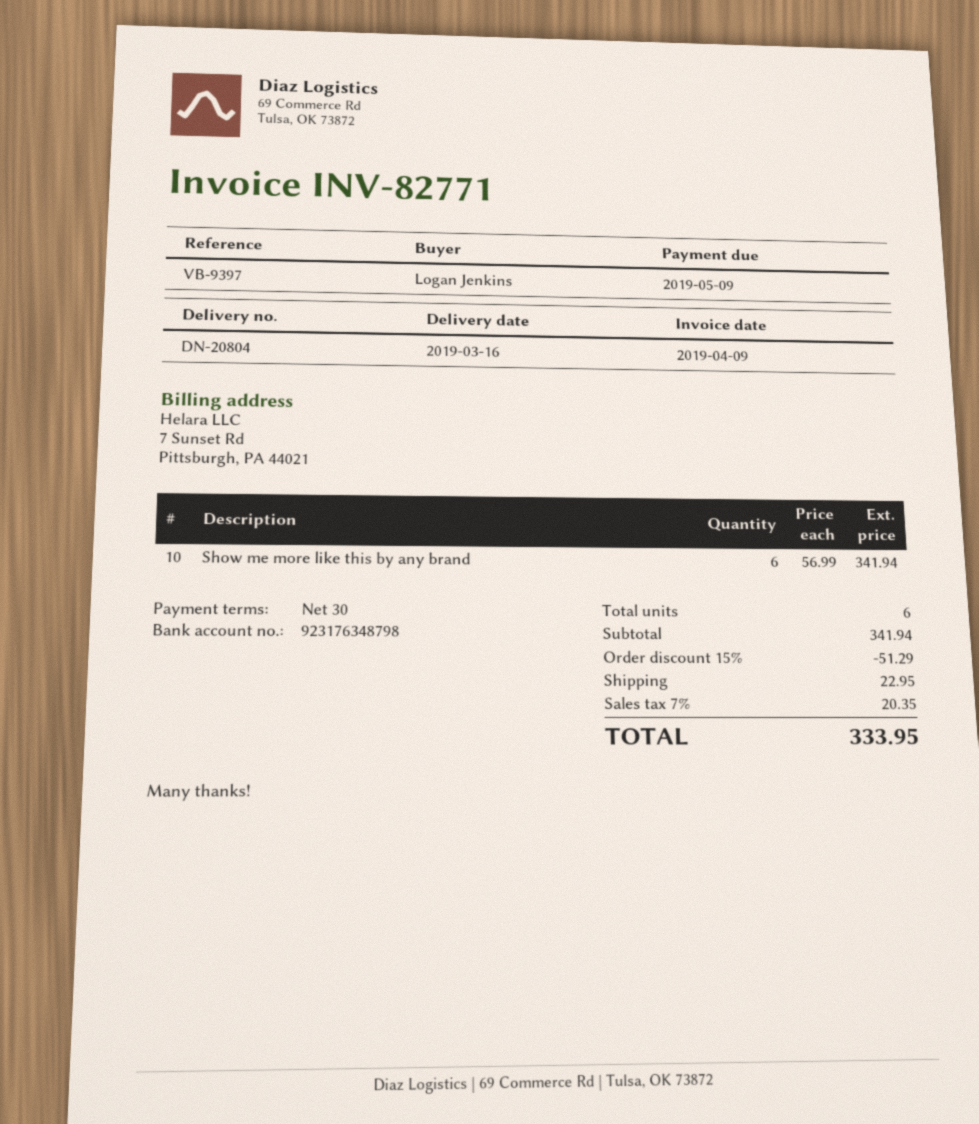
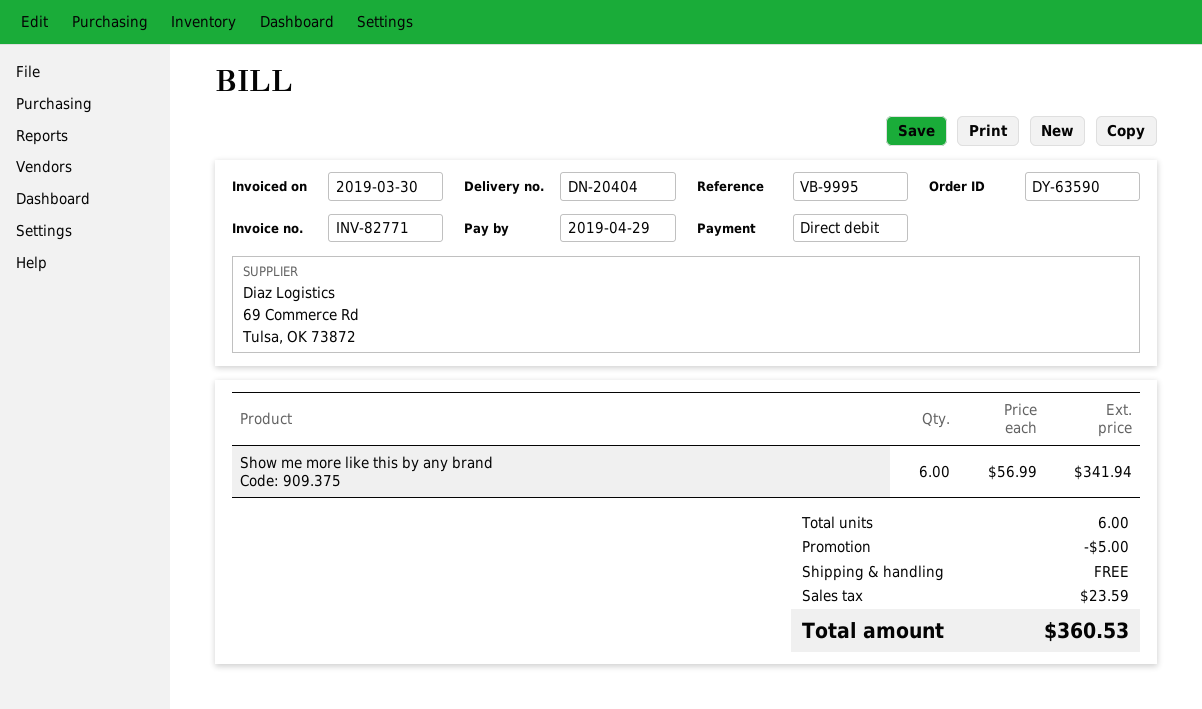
delivery note number: DN-20804 -> DN-20404
invoice date: 2019-04-09 -> 2019-03-30
due date: 2019-05-09 -> 2019-04-29
reference: VB-9397 -> VB-9995
discount: 51.29 -> 5.00
shipping: 22.95 -> 0.00
tax: 20.35 -> 23.59
total: 333.95 -> 360.53

